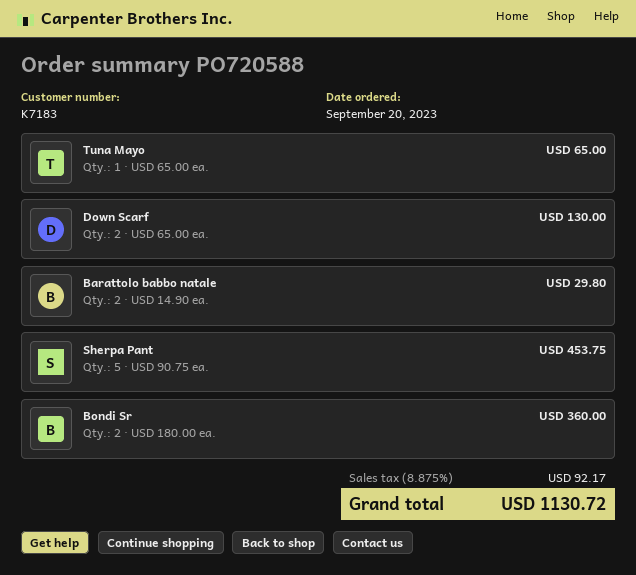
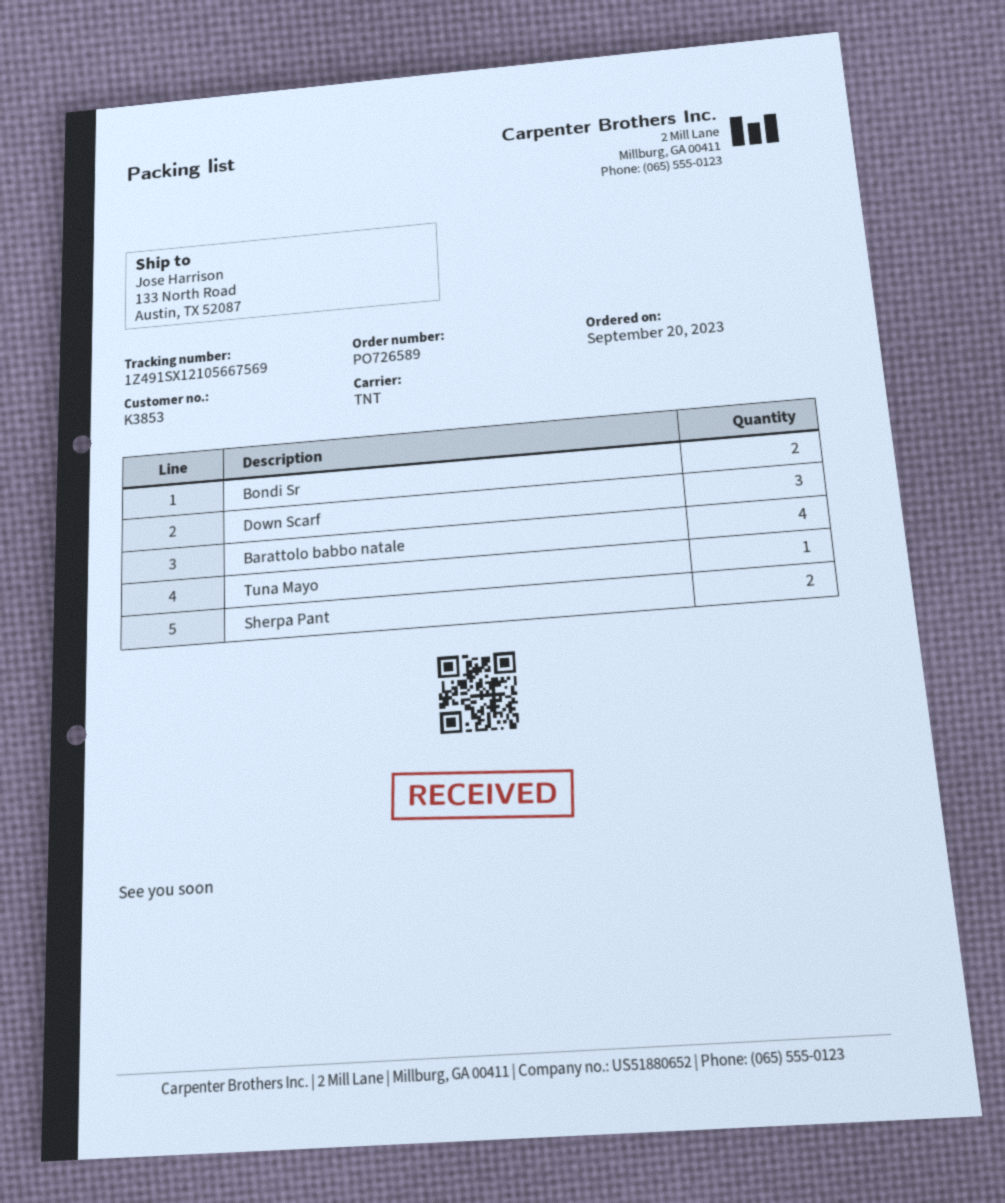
order number: PO720588 -> PO726589
customer number: K7183 -> K3853
Down Scarf: 2 -> 3
Barattolo babbo natale: 2 -> 4
Sherpa Pant: 5 -> 2

